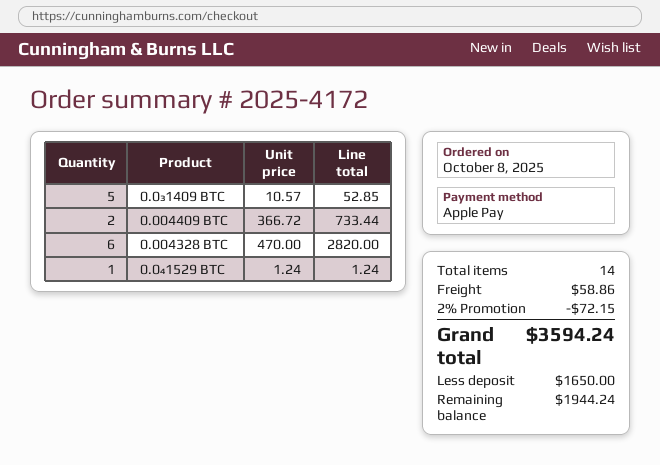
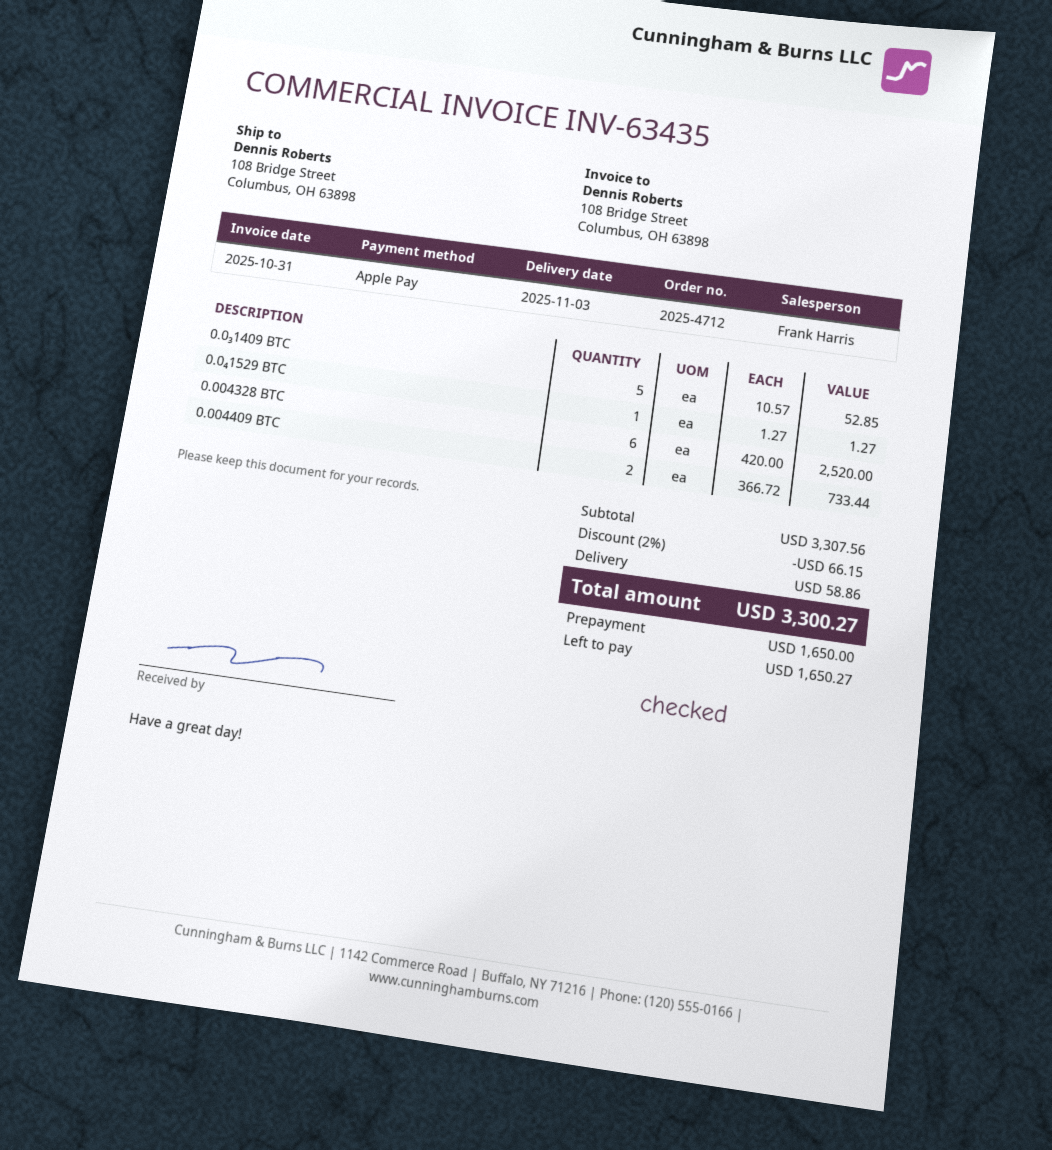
order number: 2025-4172 -> 2025-4712
0.004328 BTC: 6 x 470.00 = 2820.00 -> 6 x 420.00 = 2520.00
0.0₄1529 BTC: 1 x 1.24 = 1.24 -> 1 x 1.27 = 1.27
discount: 2% = 72.15 -> 2% = 66.15
total: 3594.24 -> 3300.27
balance: 1944.24 -> 1650.27

